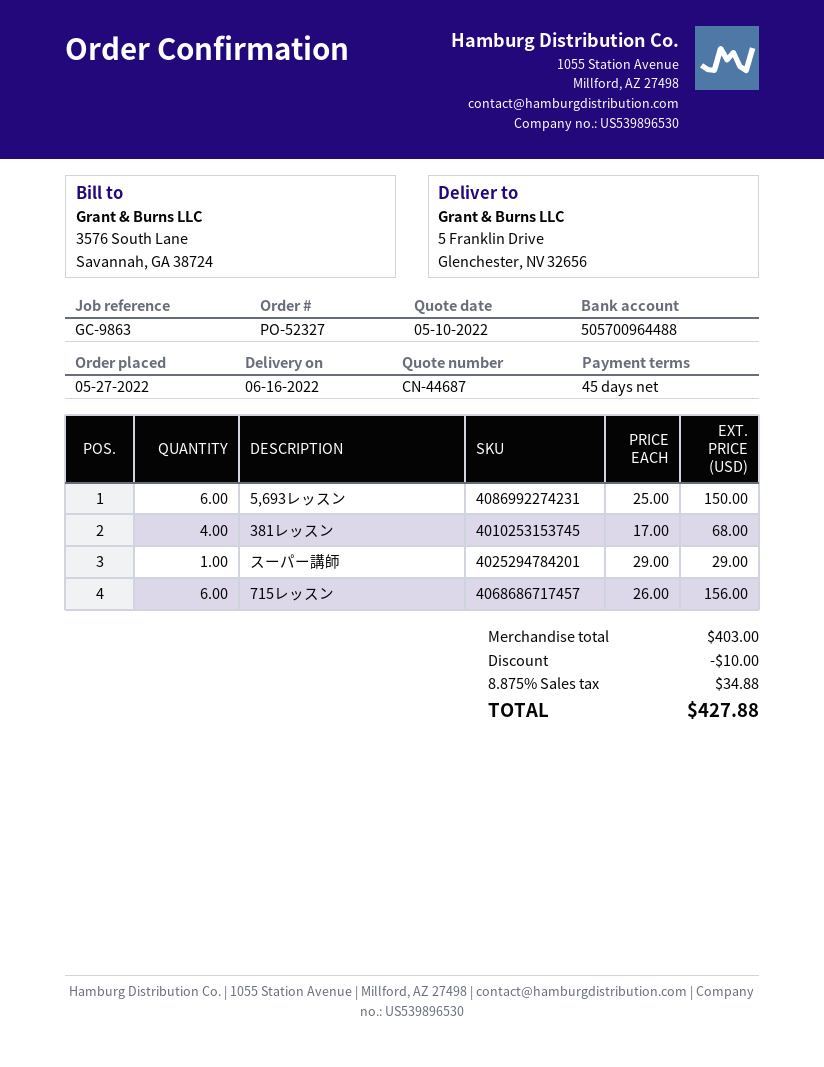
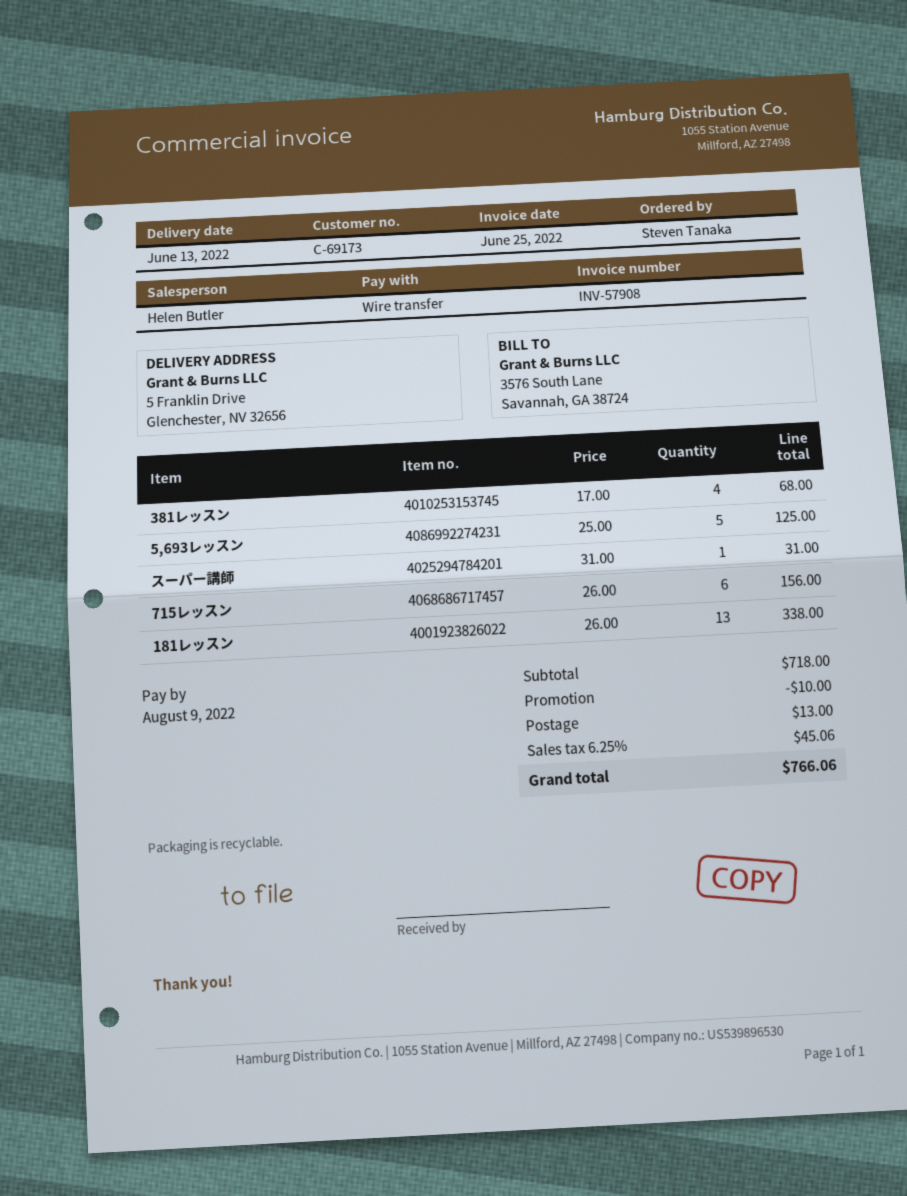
delivery date: 2022-06-16 -> 2022-06-13
5,693レッスン: 6 x 25.00 = 150.00 -> 5 x 25.00 = 125.00
スーパー講師: 1 x 29.00 = 29.00 -> 1 x 31.00 = 31.00
181レッスン: none -> 13 x 26.00 = 338.00
subtotal: 403.00 -> 718.00
shipping: none -> 13.00
tax: 8.875% = 34.88 -> 6.25% = 45.06
total: 427.88 -> 766.06

